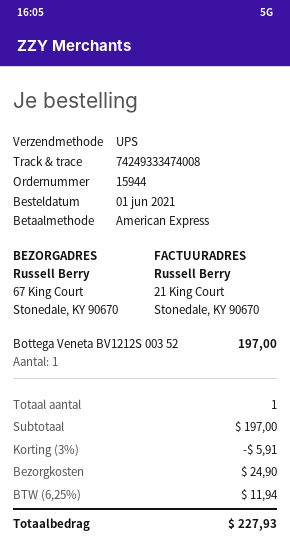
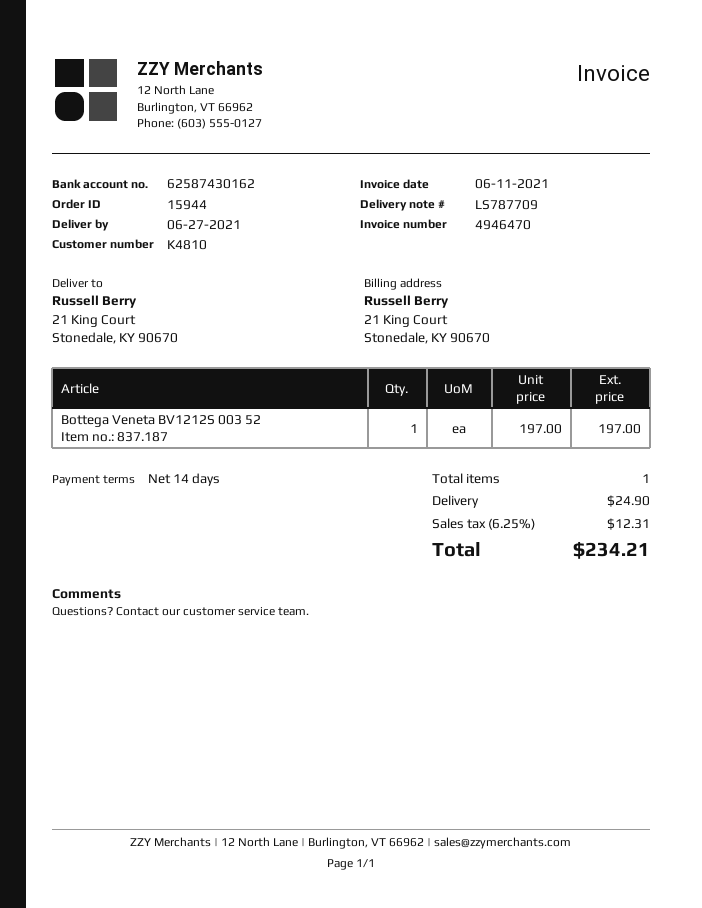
ship to: 67 King Court, Stonedale, KY 90670 -> 21 King Court, Stonedale, KY 90670
discount: 3% = 5.91 -> none
tax: 6.25% = 11.94 -> 6.25% = 12.31
total: 227.93 -> 234.21

